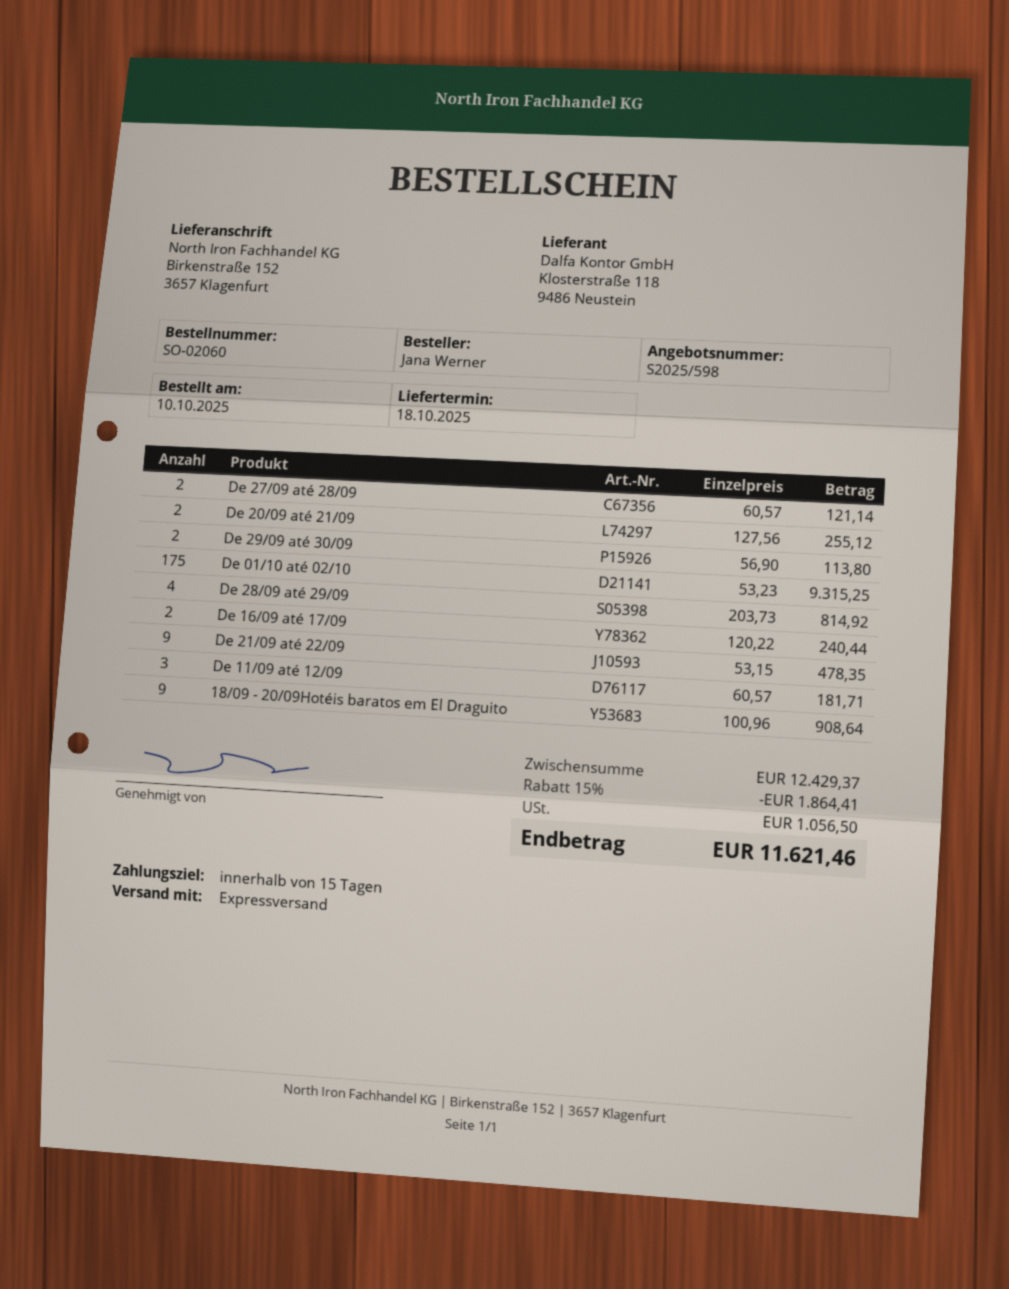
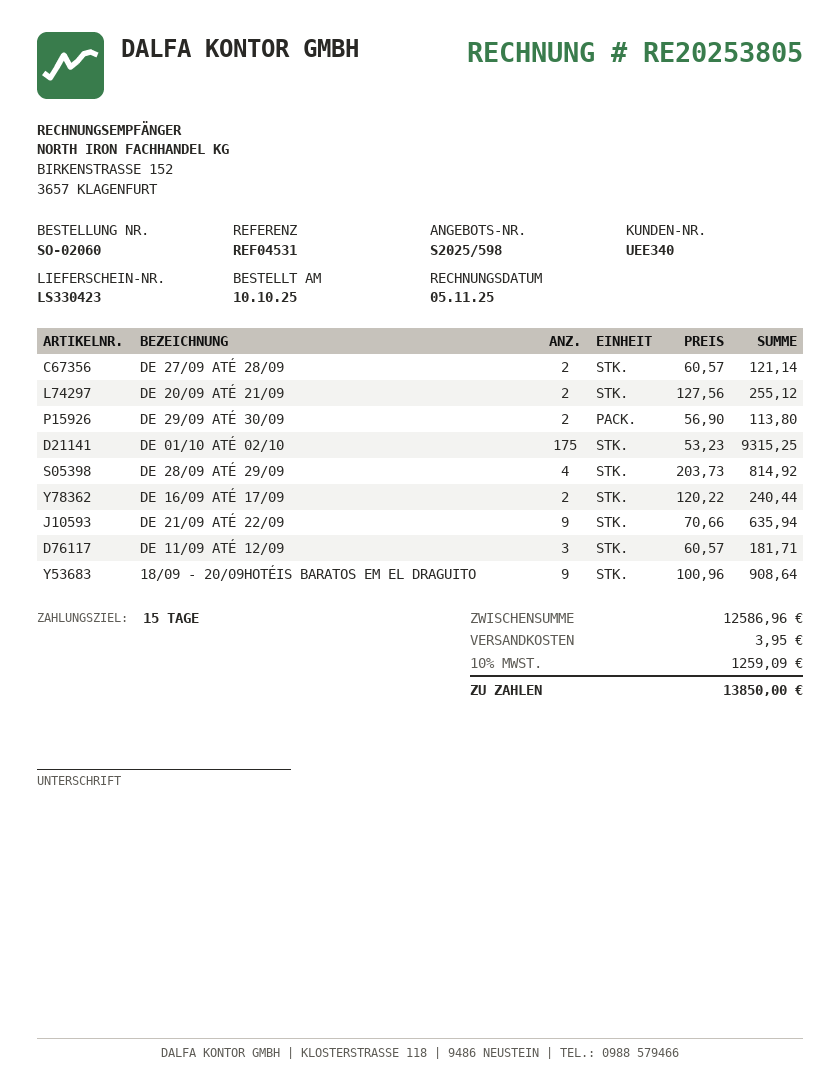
De 21/09 até 22/09: 9 x 53.15 = 478.35 -> 9 x 70.66 = 635.94
subtotal: 12429.37 -> 12586.96
discount: 15% = 1864.41 -> none
shipping: none -> 3.95
tax: 1056.50 -> 1259.09
total: 11621.46 -> 13850.00

